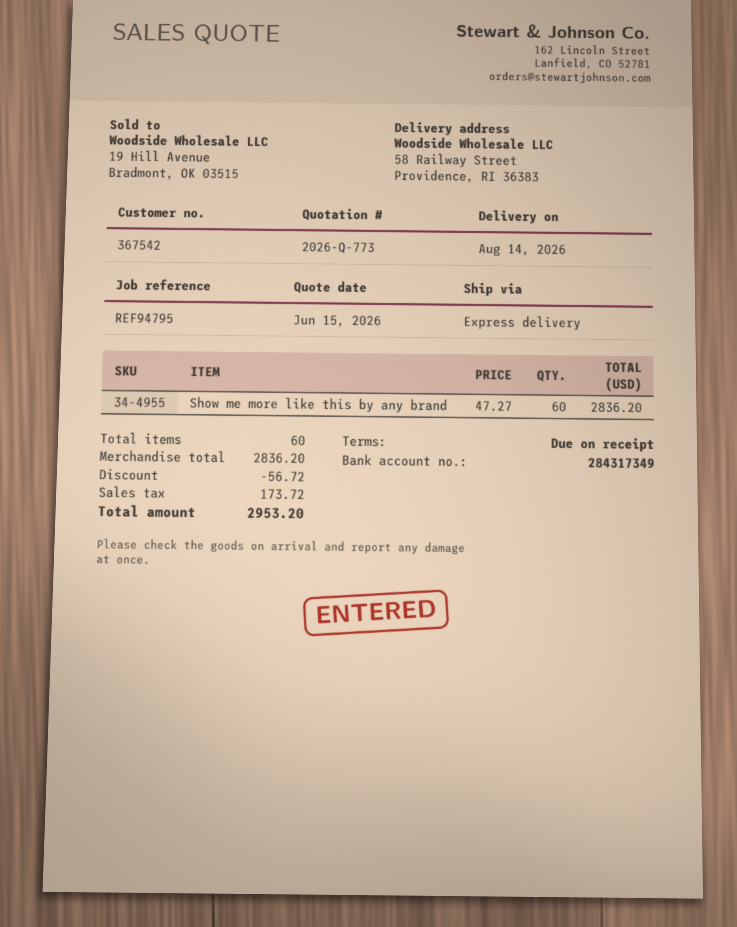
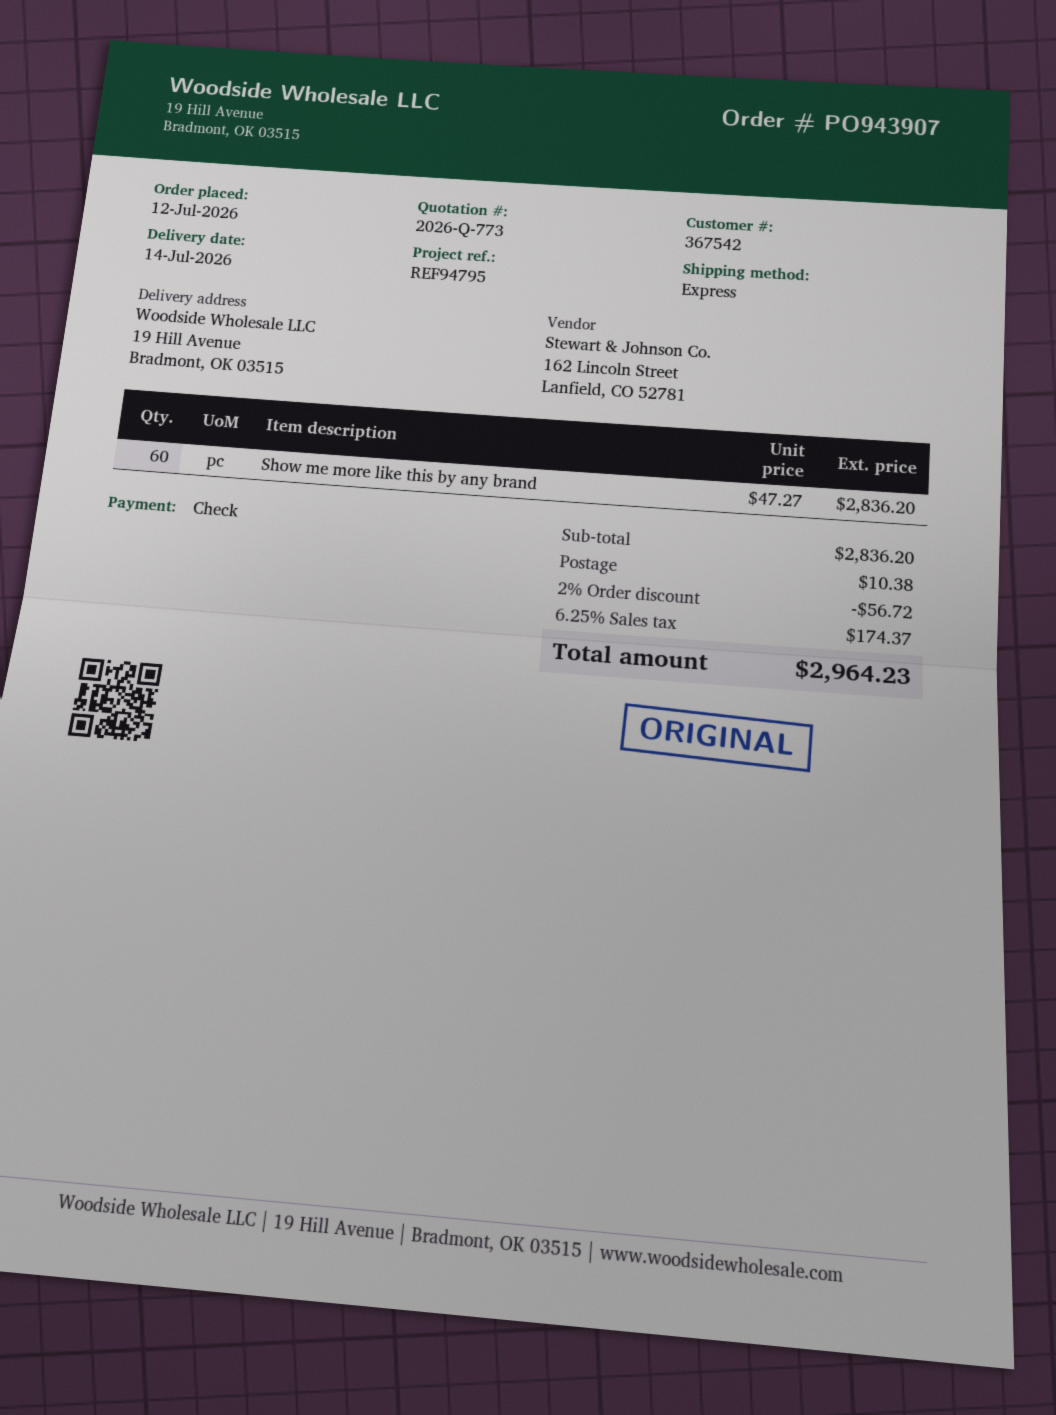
delivery date: 2026-08-14 -> 2026-07-14
ship to: 58 Railway Street, Providence, RI 36383 -> 19 Hill Avenue, Bradmont, OK 03515
shipping: none -> 10.38
tax: 173.72 -> 174.37
total: 2953.20 -> 2964.23

